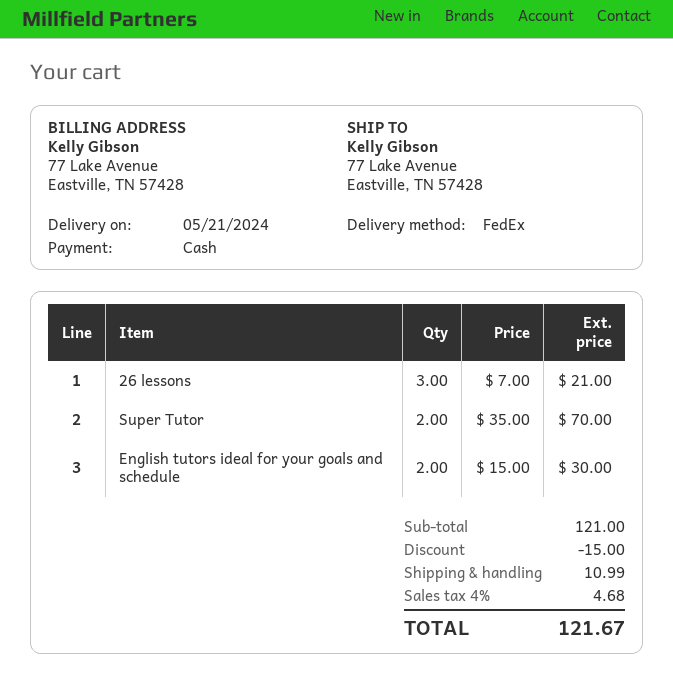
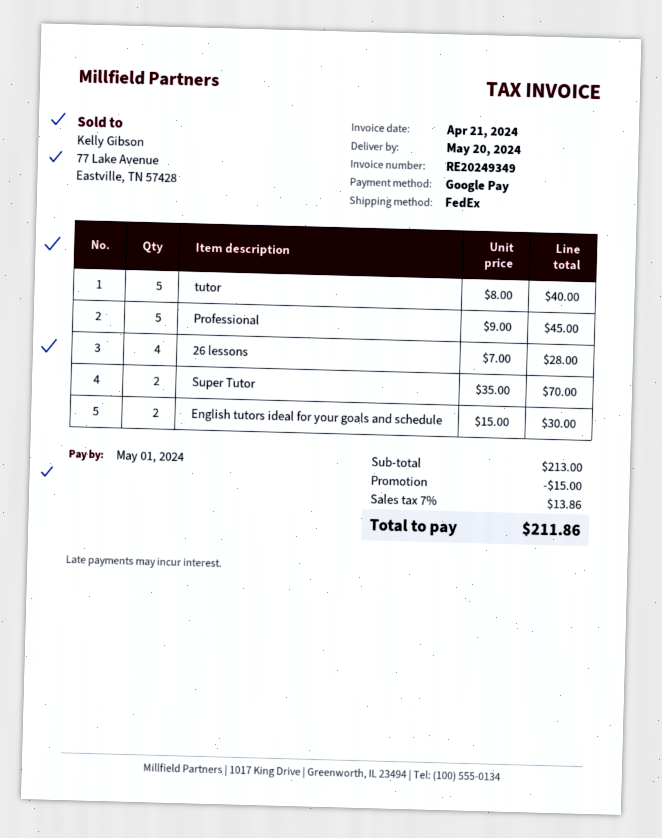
delivery date: 2024-05-21 -> 2024-05-20
payment method: cash -> Google Pay
26 lessons: 3 x 7.00 = 21.00 -> 4 x 7.00 = 28.00
tutor: none -> 5 x 8.00 = 40.00
Professional: none -> 5 x 9.00 = 45.00
subtotal: 121.00 -> 213.00
shipping: 10.99 -> none
tax: 4% = 4.68 -> 7% = 13.86
total: 121.67 -> 211.86

